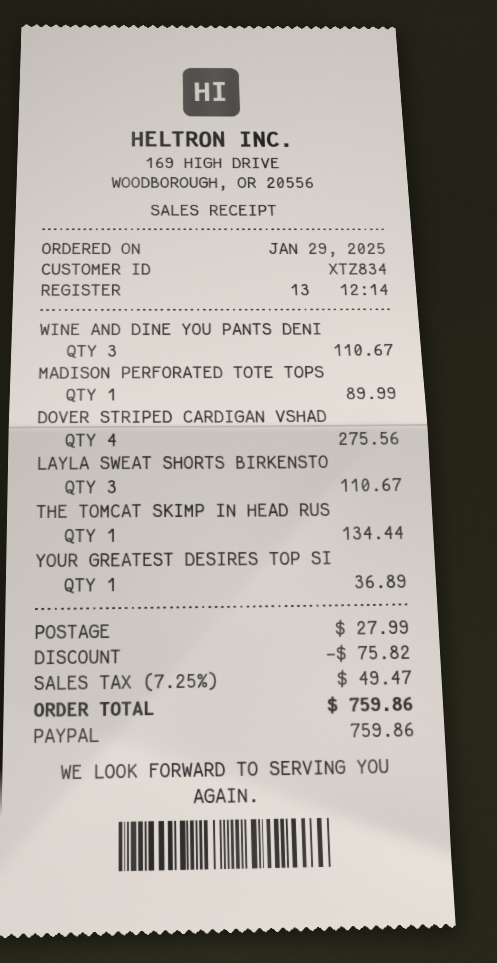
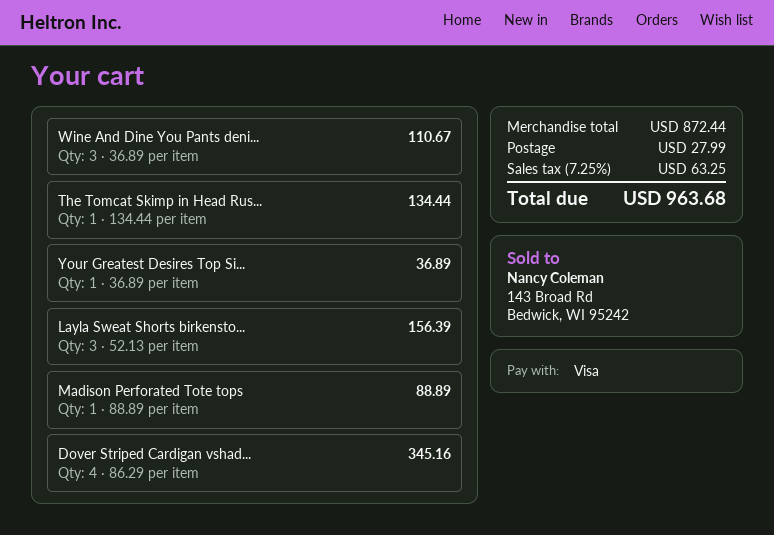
payment method: PayPal -> Visa
MADISON PERFORATED TOTE TOPS: 1 for 89.99 -> 1 for 88.89
DOVER STRIPED CARDIGAN VSHAD: 4 for 275.56 -> 4 for 345.16
LAYLA SWEAT SHORTS BIRKENSTO: 3 for 110.67 -> 3 for 156.39
discount: 75.82 -> none
tax: 7.25% = 49.47 -> 7.25% = 63.25
total: 759.86 -> 963.68

